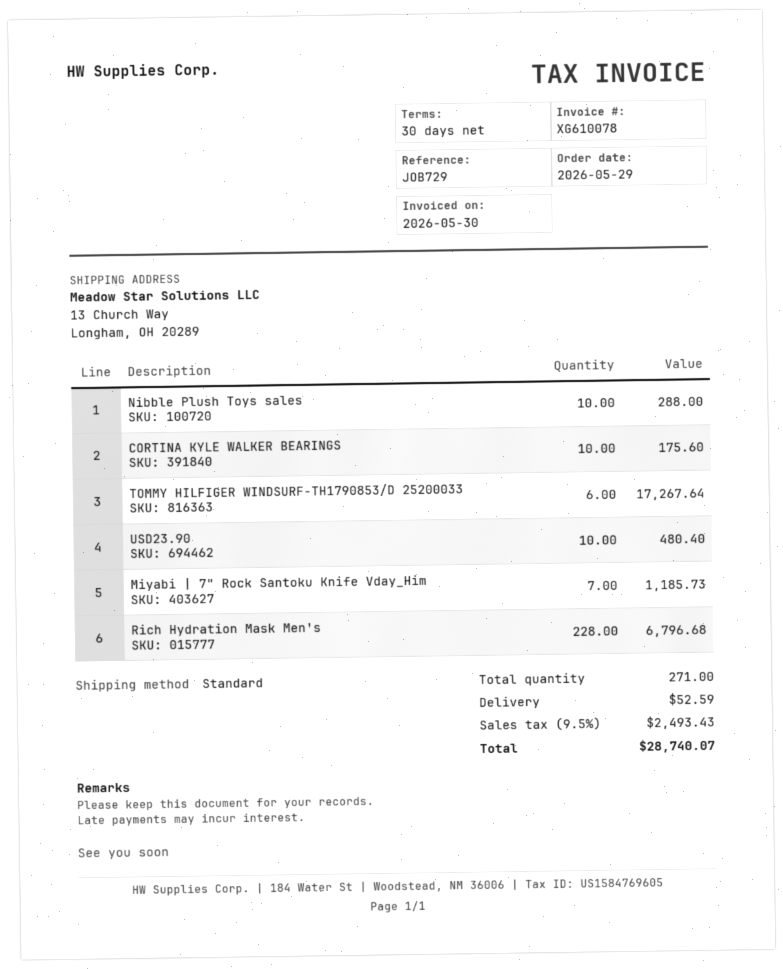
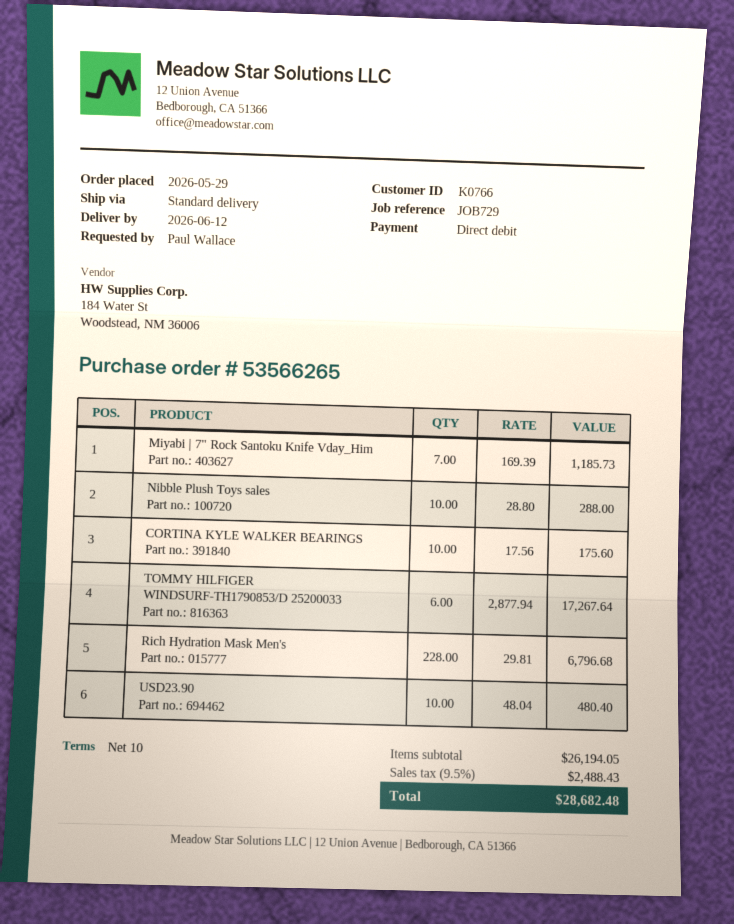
payment terms: 30 days -> 10 days
shipping: 52.59 -> none
tax: 9.5% = 2493.43 -> 9.5% = 2488.43
total: 28740.07 -> 28682.48

